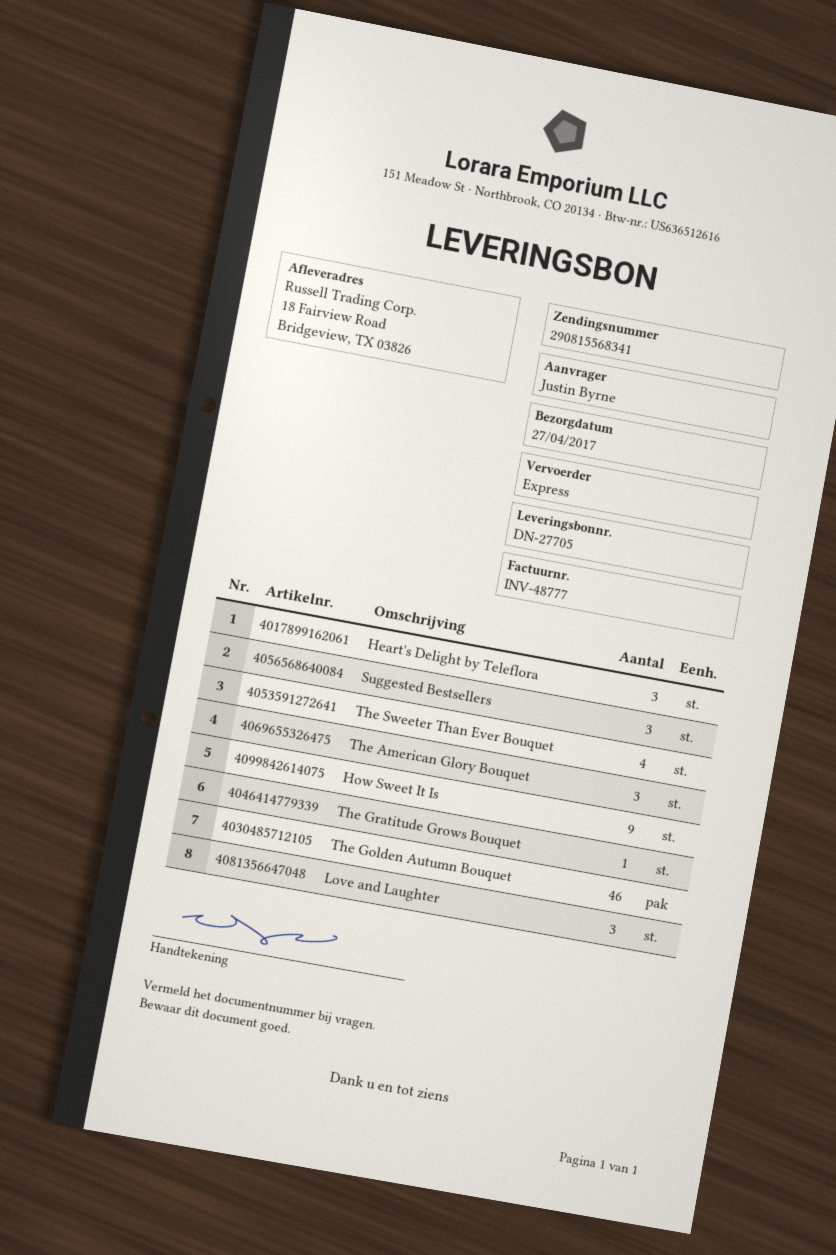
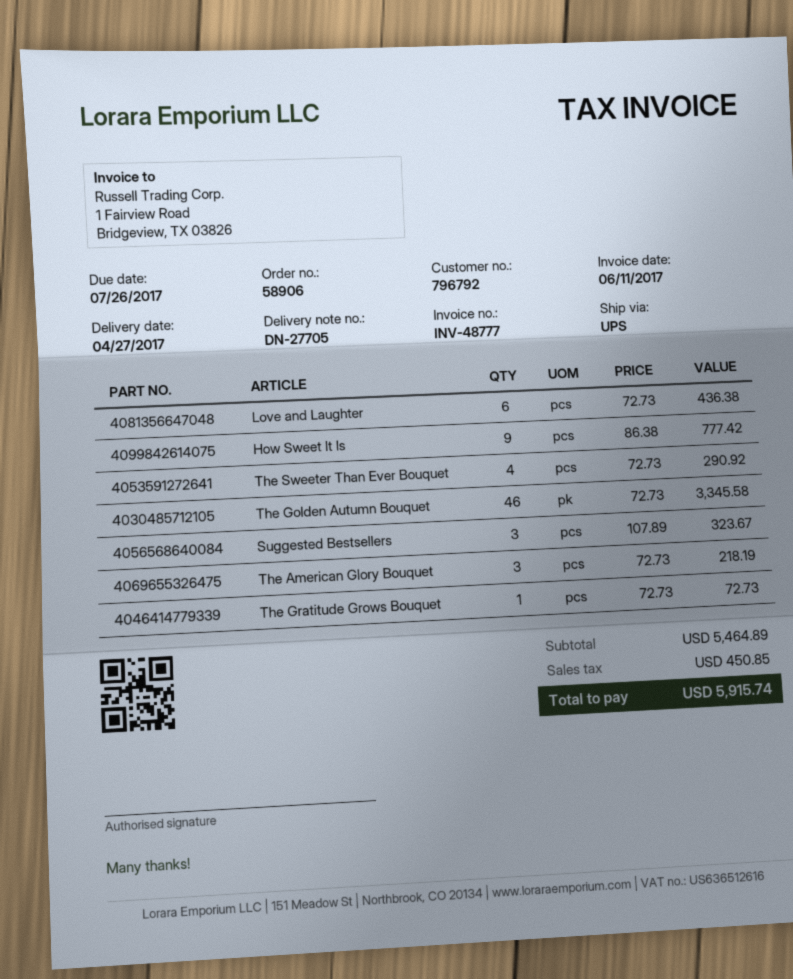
shipping method: express -> UPS
Heart's Delight by Teleflora: 3 -> none
Love and Laughter: 3 -> 6

